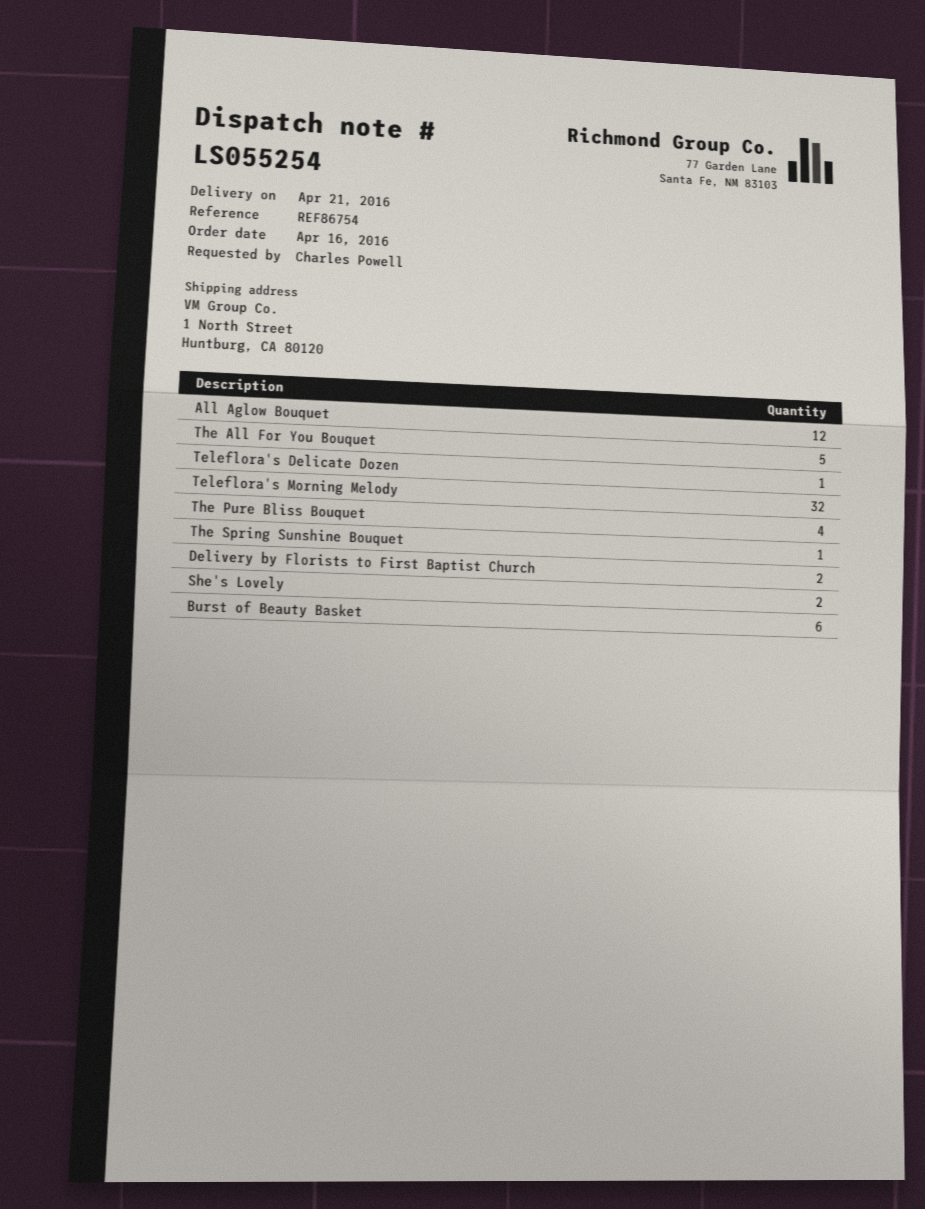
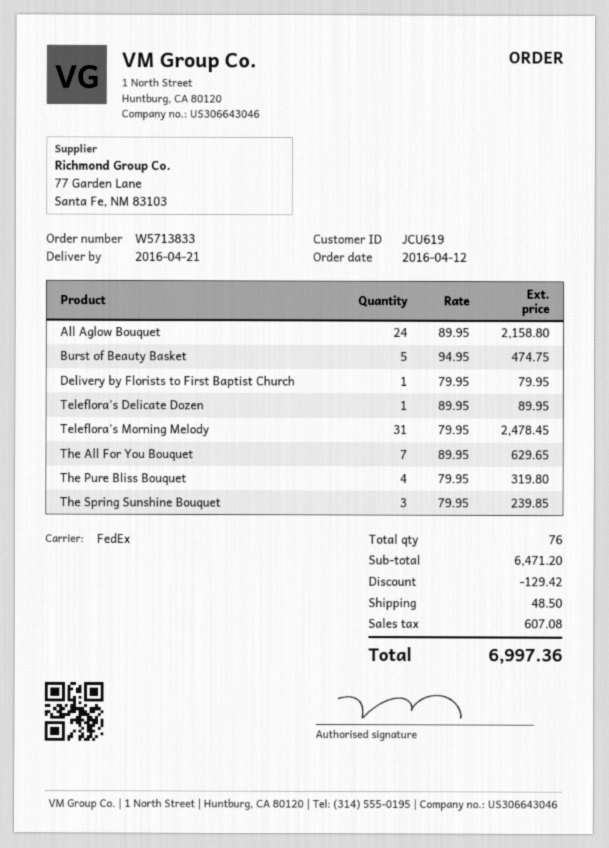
order date: 2016-04-16 -> 2016-04-12
All Aglow Bouquet: 12 -> 24
The All For You Bouquet: 5 -> 7
Teleflora's Morning Melody: 32 -> 31
The Spring Sunshine Bouquet: 1 -> 3
Delivery by Florists to First Baptist Church: 2 -> 1
She's Lovely: 2 -> none
Burst of Beauty Basket: 6 -> 5

